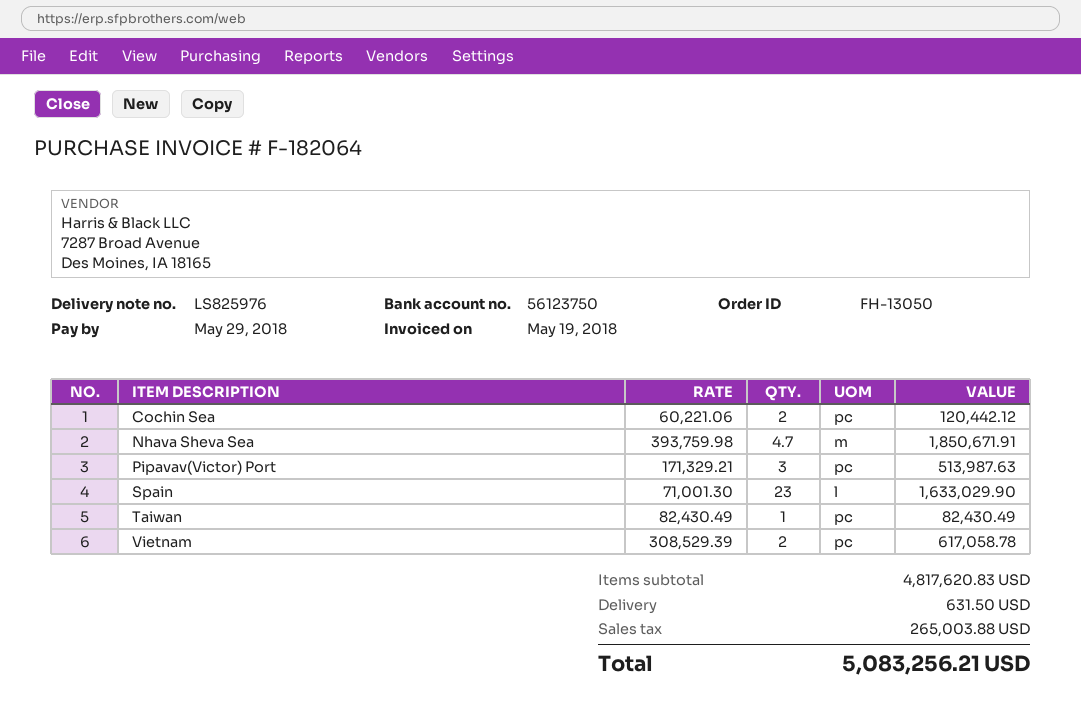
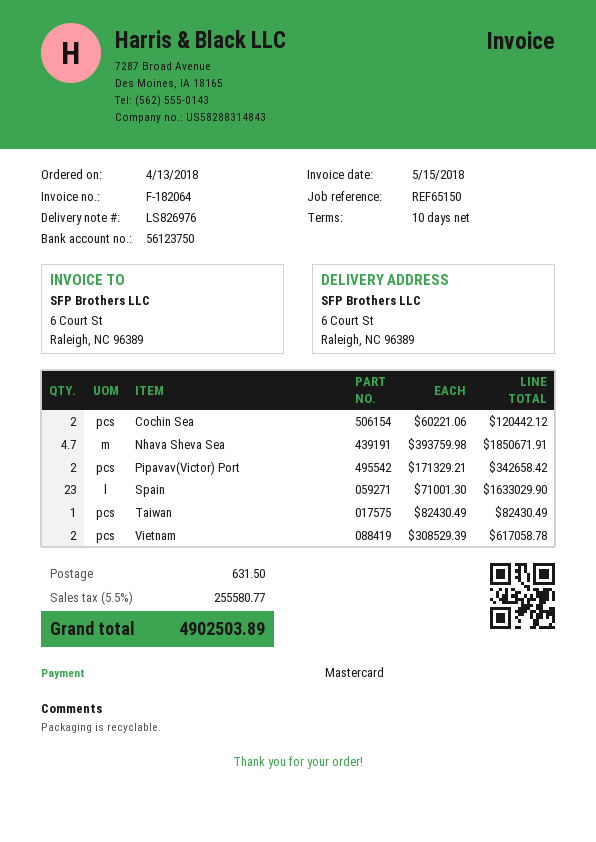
delivery note number: LS825976 -> LS826976
invoice date: 2018-05-19 -> 2018-05-15
Pipavav(Victor) Port: 3 x 171329.21 = 513987.63 -> 2 x 171329.21 = 342658.42
tax: 265003.88 -> 255580.77
total: 5083256.21 -> 4902503.89

